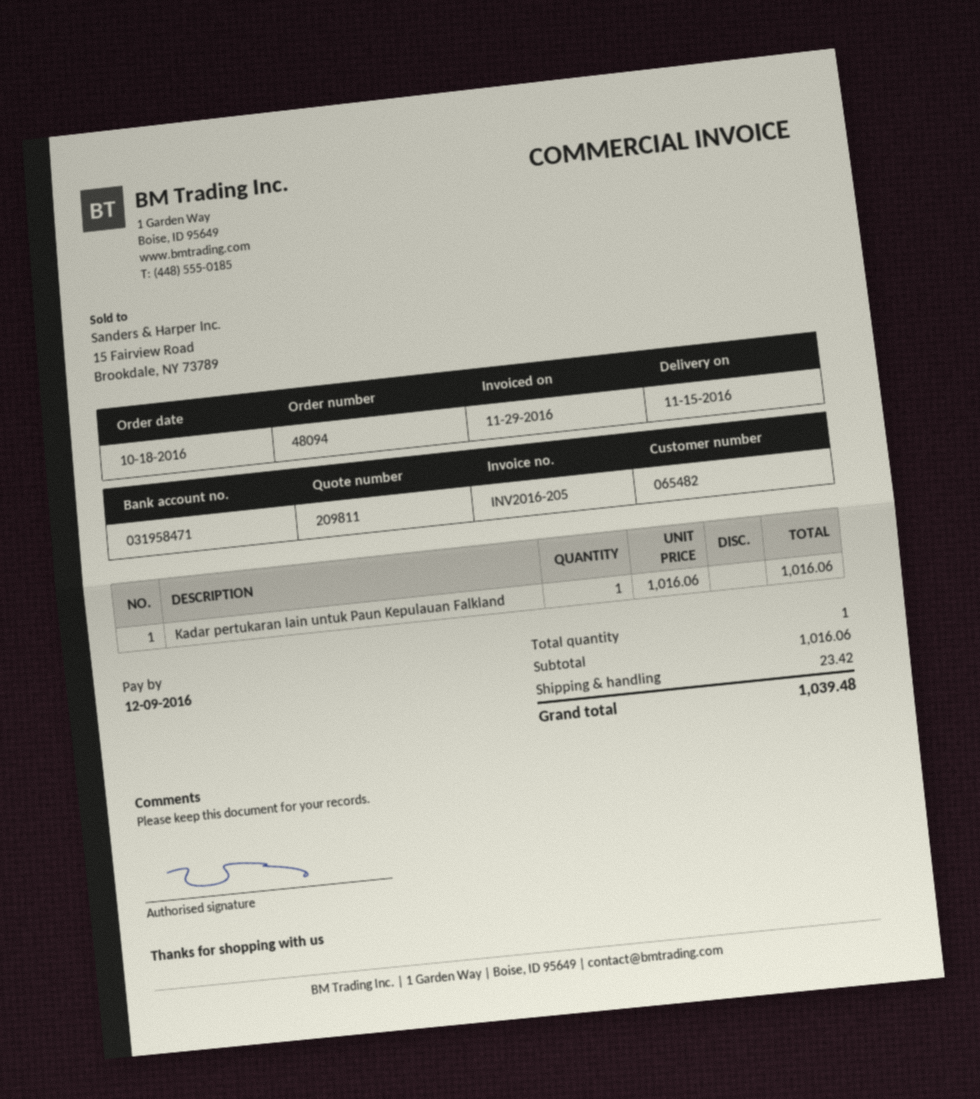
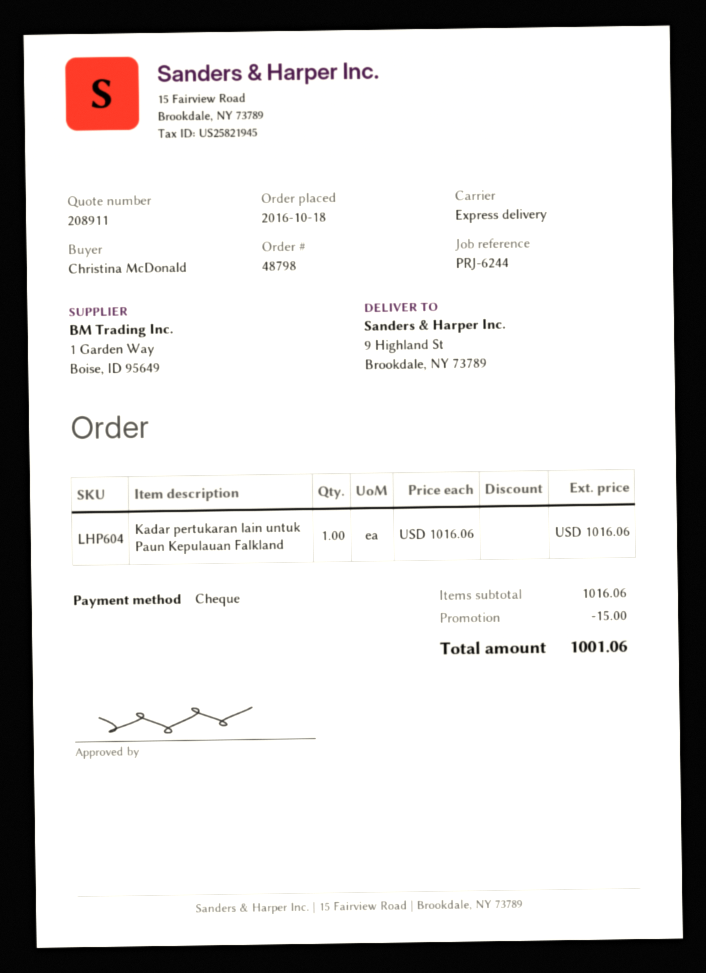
quote number: 209811 -> 208911
order number: 48094 -> 48798
discount: none -> 15.00
shipping: 23.42 -> none
total: 1039.48 -> 1001.06

